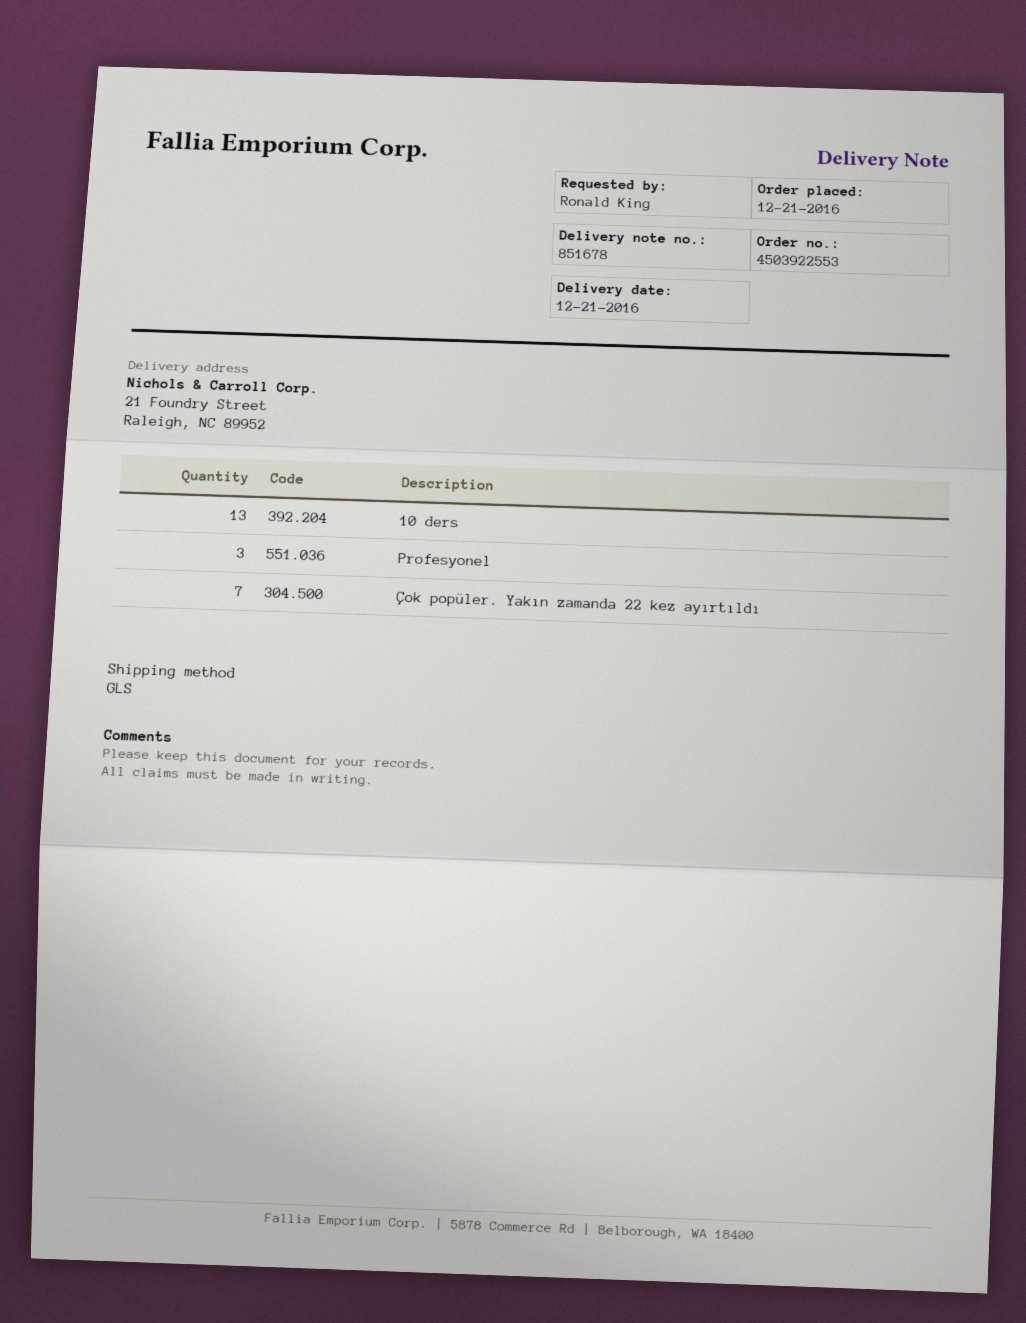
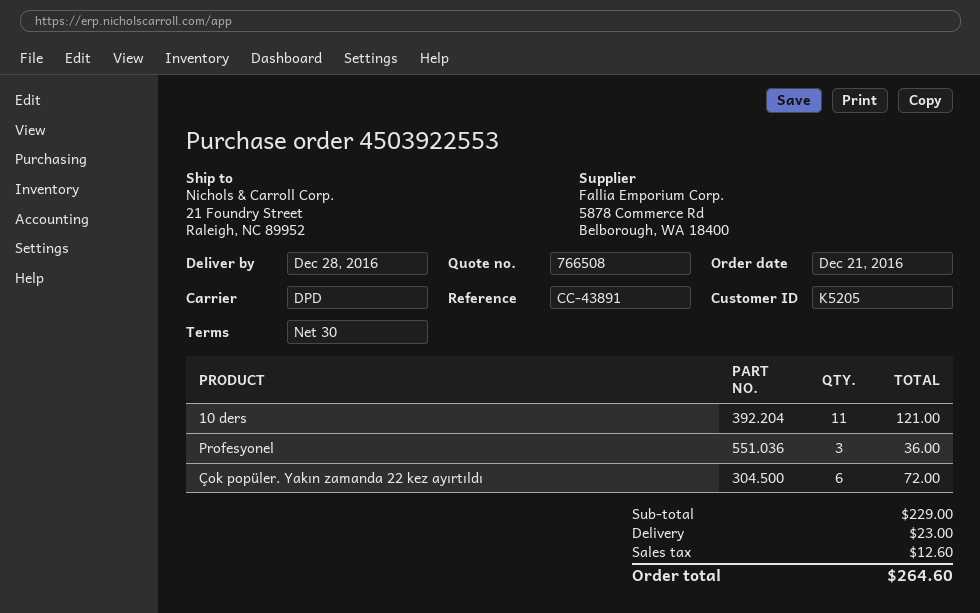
delivery date: 2016-12-21 -> 2016-12-28
shipping method: GLS -> DPD
10 ders: 13 -> 11
Çok popüler. Yakın zamanda 22 kez ayırtıldı: 7 -> 6

